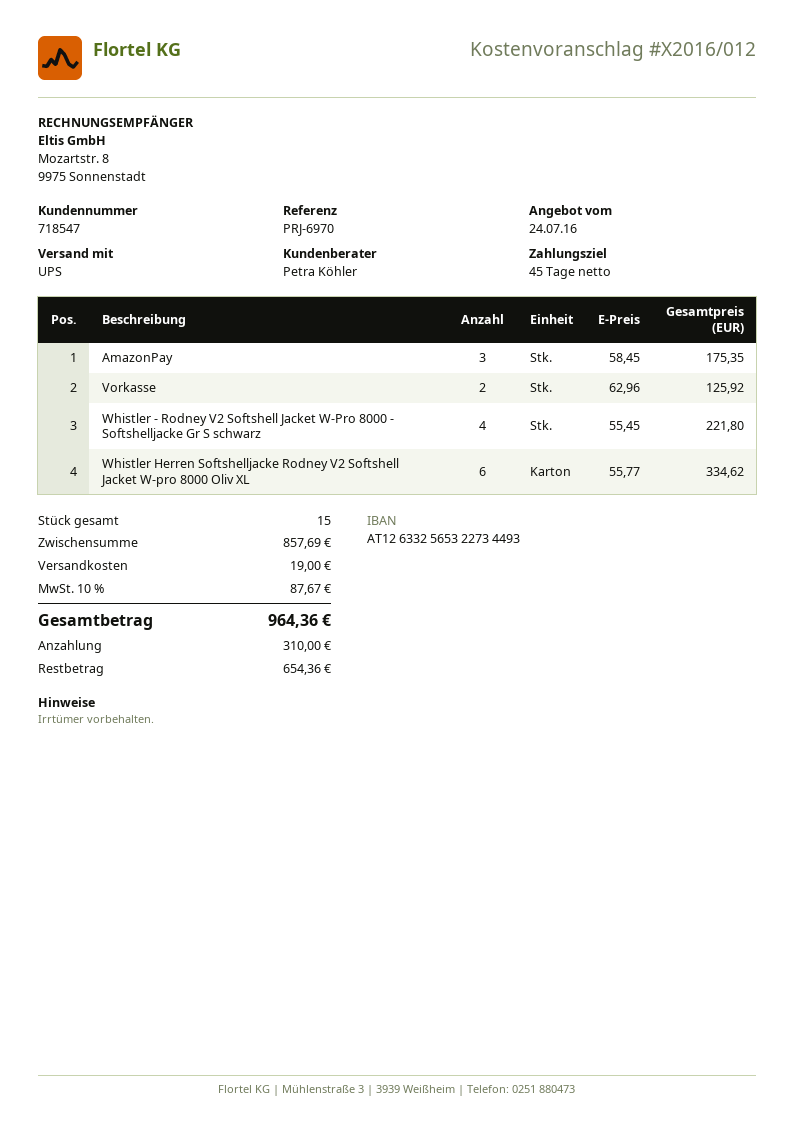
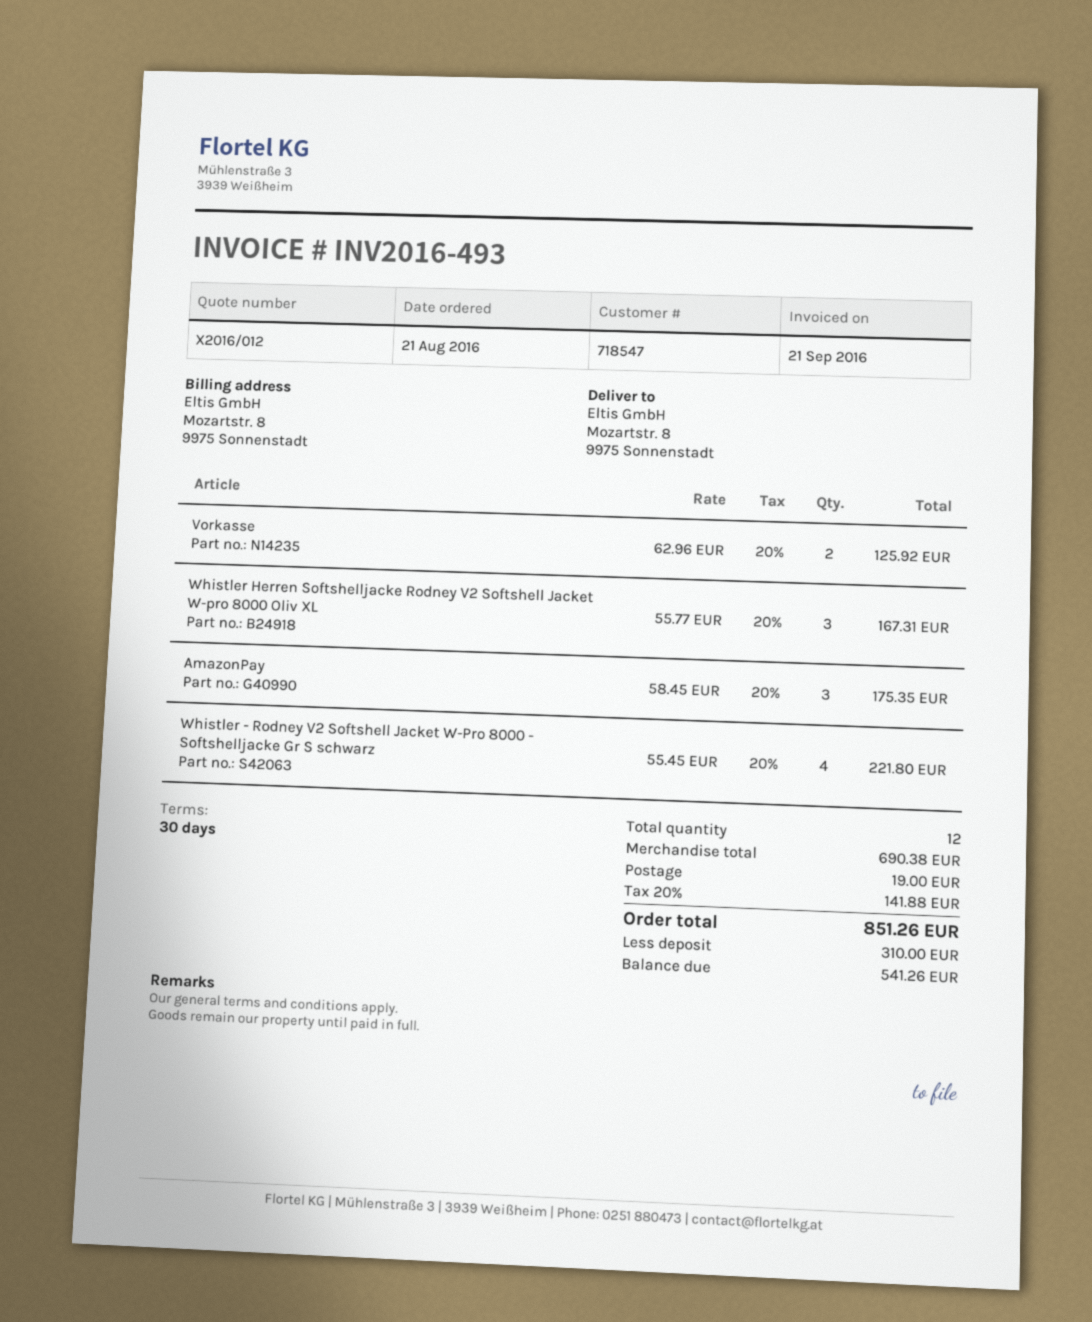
payment terms: 45 days -> 30 days
Whistler Herren Softshelljacke Rodney V2 Softshell Jacket W-pro 8000 Oliv XL: 6 x 55.77 = 334.62 -> 3 x 55.77 = 167.31
total quantity: 15 -> 12
subtotal: 857.69 -> 690.38
tax: 10% = 87.67 -> 20% = 141.88
total: 964.36 -> 851.26
balance: 654.36 -> 541.26

